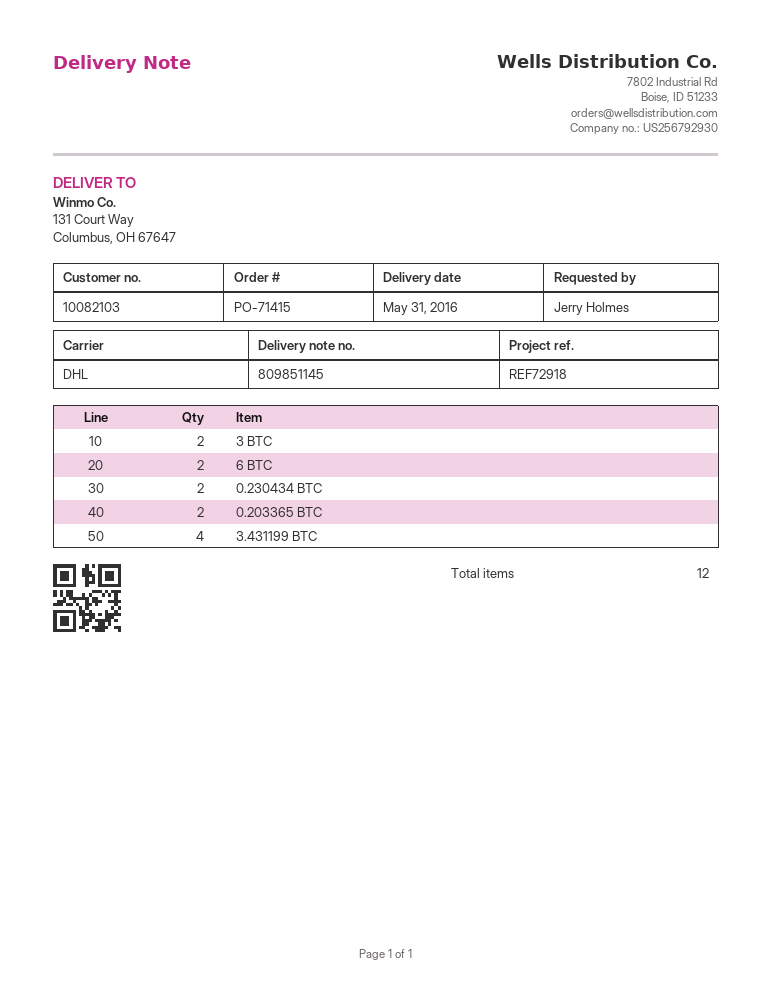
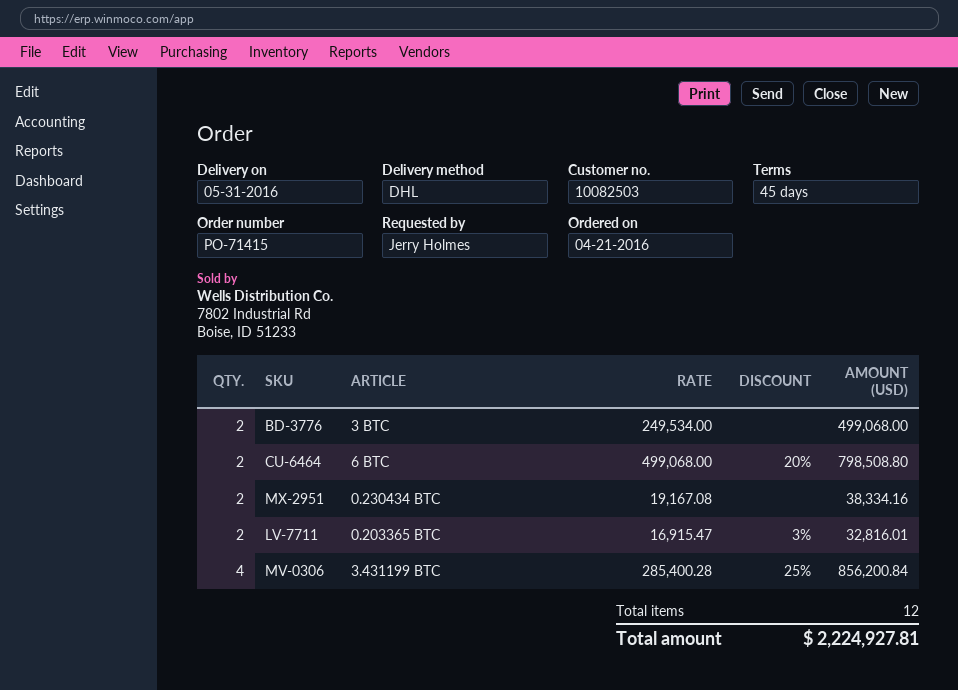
customer number: 10082103 -> 10082503

